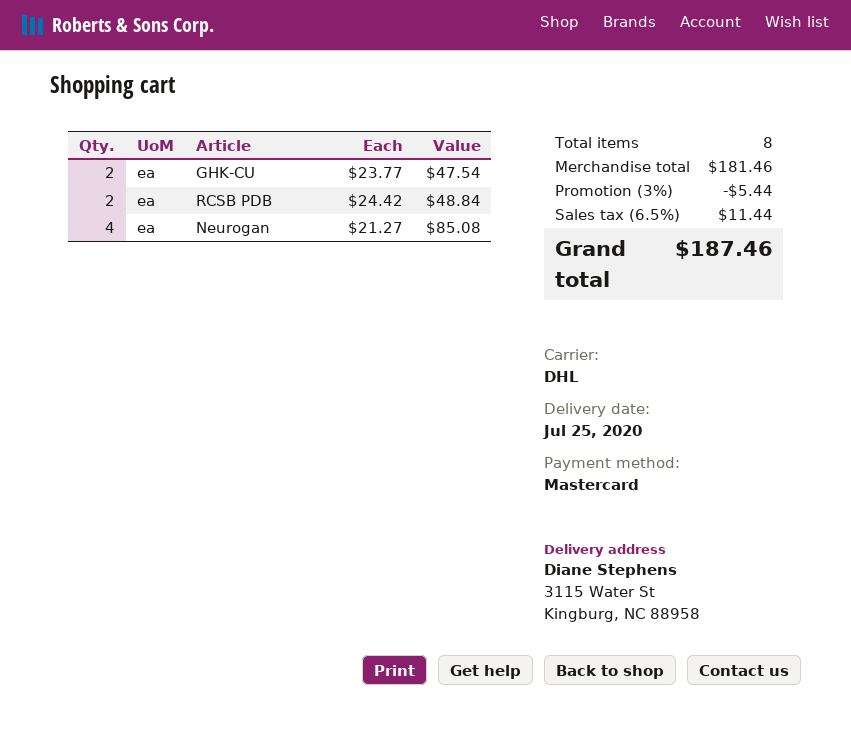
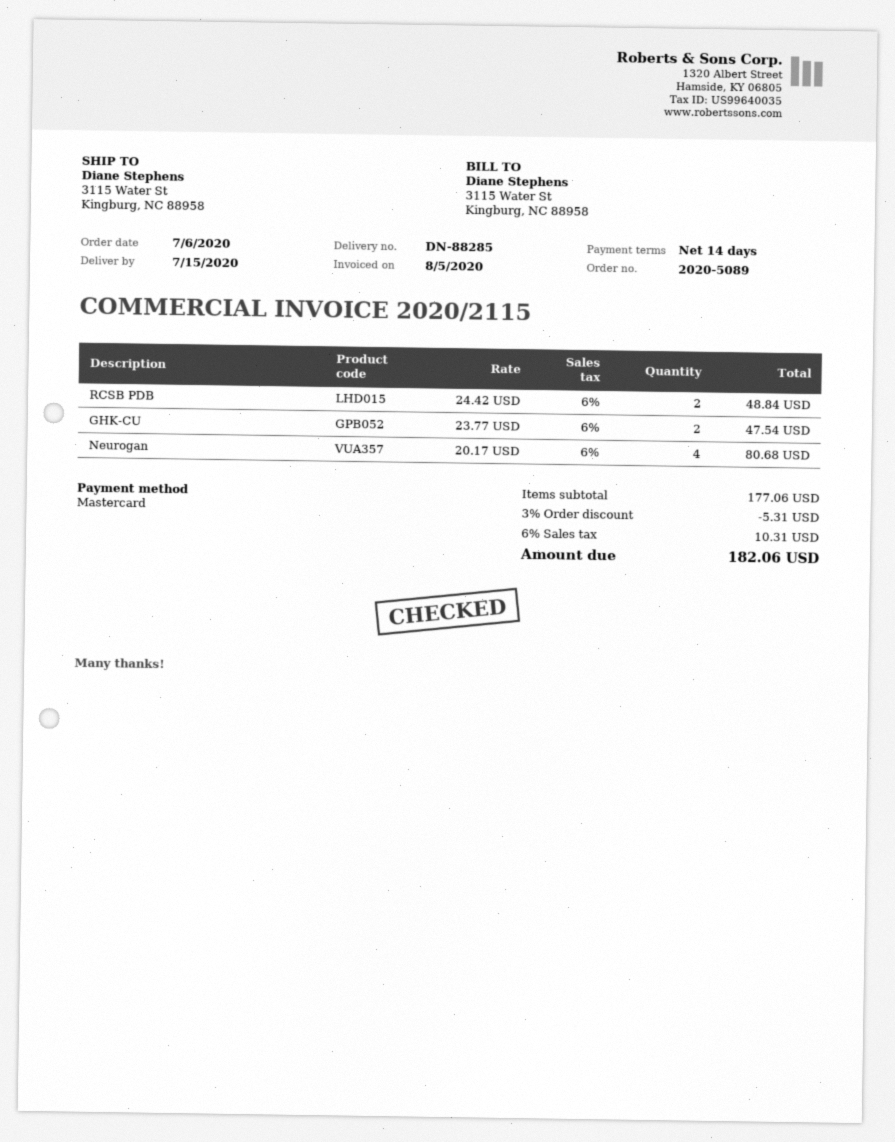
delivery date: 2020-07-25 -> 2020-07-15
Neurogan: 4 x 21.27 = 85.08 -> 4 x 20.17 = 80.68
subtotal: 181.46 -> 177.06
discount: 3% = 5.44 -> 3% = 5.31
tax: 6.5% = 11.44 -> 6% = 10.31
total: 187.46 -> 182.06

